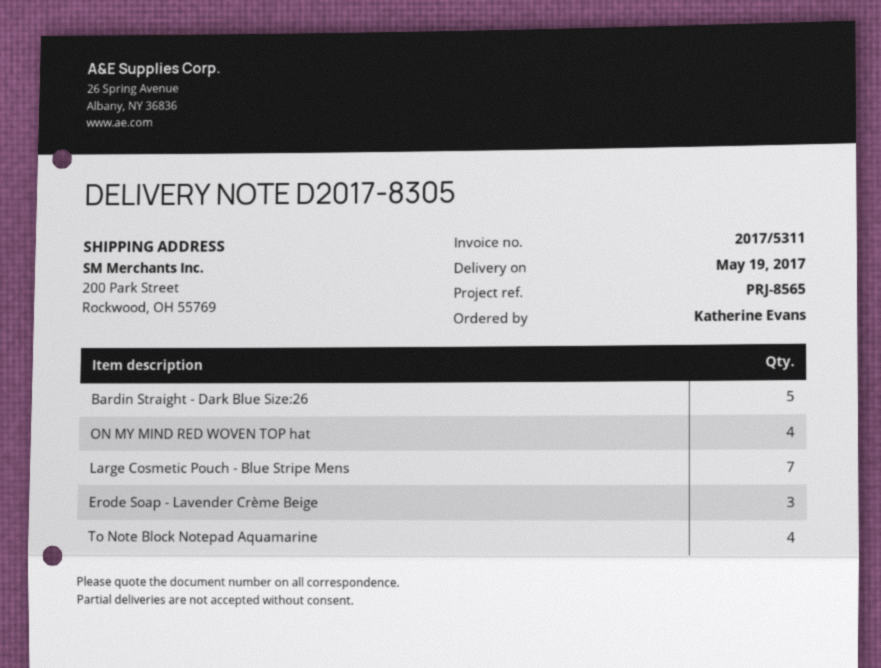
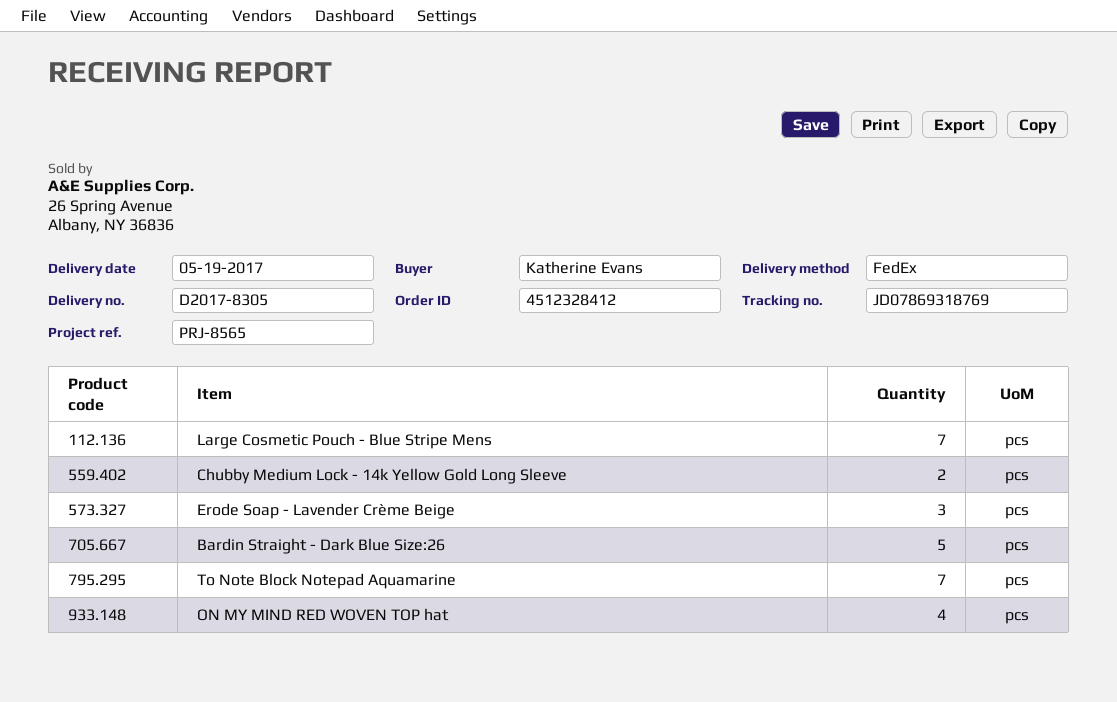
To Note Block Notepad Aquamarine: 4 -> 7
Chubby Medium Lock - 14k Yellow Gold Long Sleeve: none -> 2

